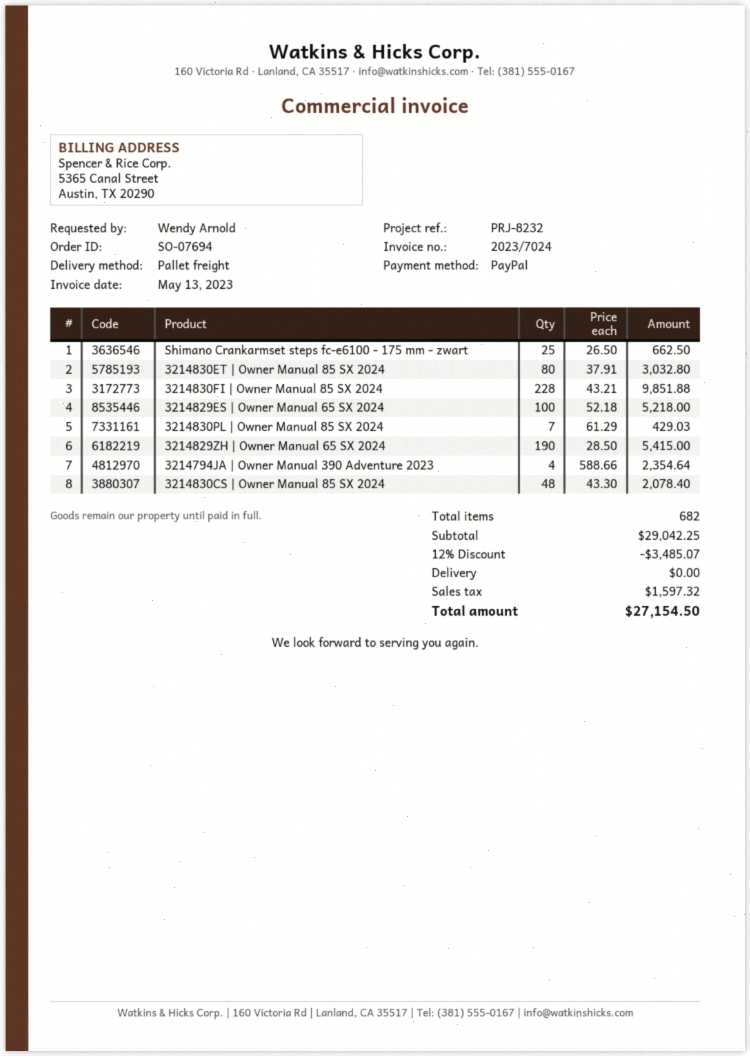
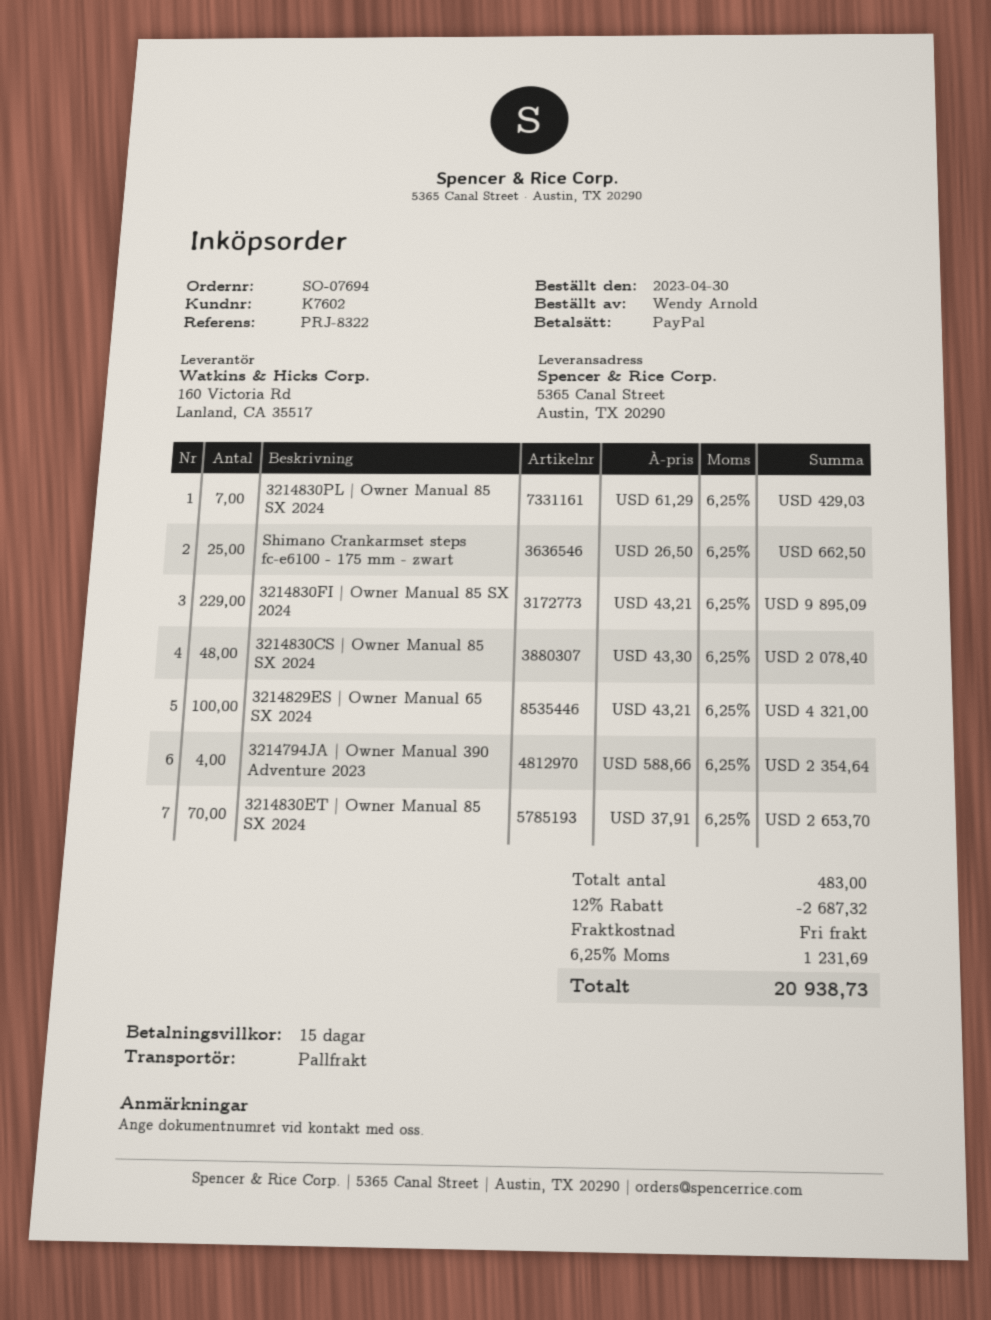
reference: PRJ-8232 -> PRJ-8322
3214830ET | Owner Manual 85 SX 2024: 80 x 37.91 = 3032.80 -> 70 x 37.91 = 2653.70
3214830FI | Owner Manual 85 SX 2024: 228 x 43.21 = 9851.88 -> 229 x 43.21 = 9895.09
3214829ES | Owner Manual 65 SX 2024: 100 x 52.18 = 5218.00 -> 100 x 43.21 = 4321.00
3214829ZH | Owner Manual 65 SX 2024: 190 x 28.50 = 5415.00 -> none
total quantity: 682 -> 483
discount: 12% = 3485.07 -> 12% = 2687.32
tax: 1597.32 -> 1231.69
total: 27154.50 -> 20938.73

